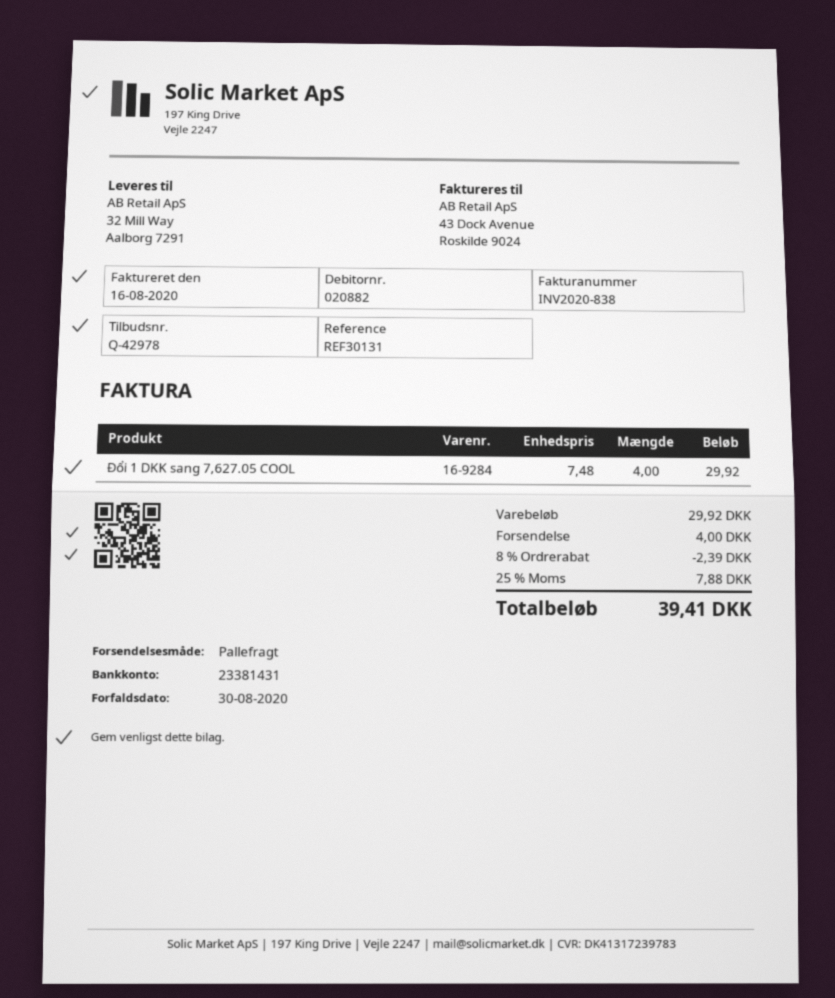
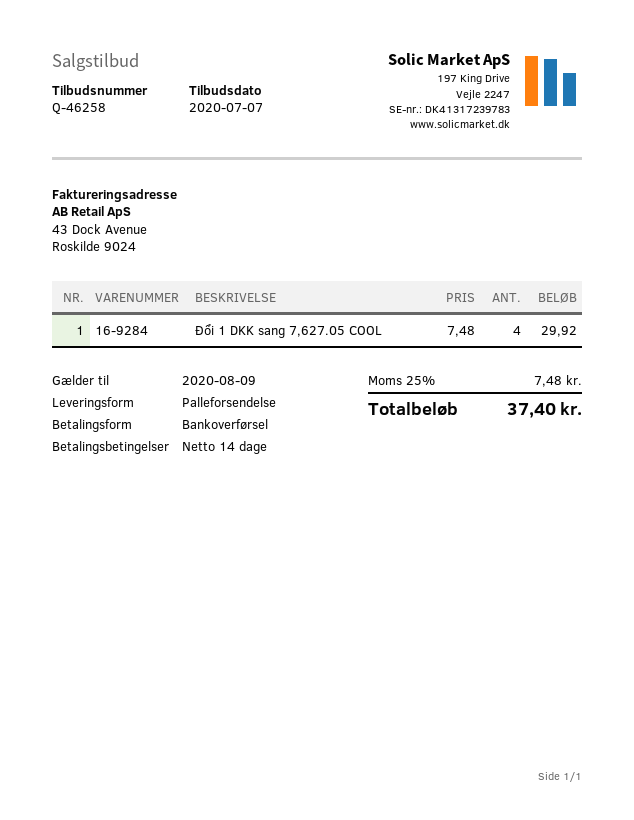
quote number: Q-42978 -> Q-46258
discount: 8% = 2.39 -> none
shipping: 4.00 -> none
tax: 25% = 7.88 -> 25% = 7.48
total: 39.41 -> 37.40

